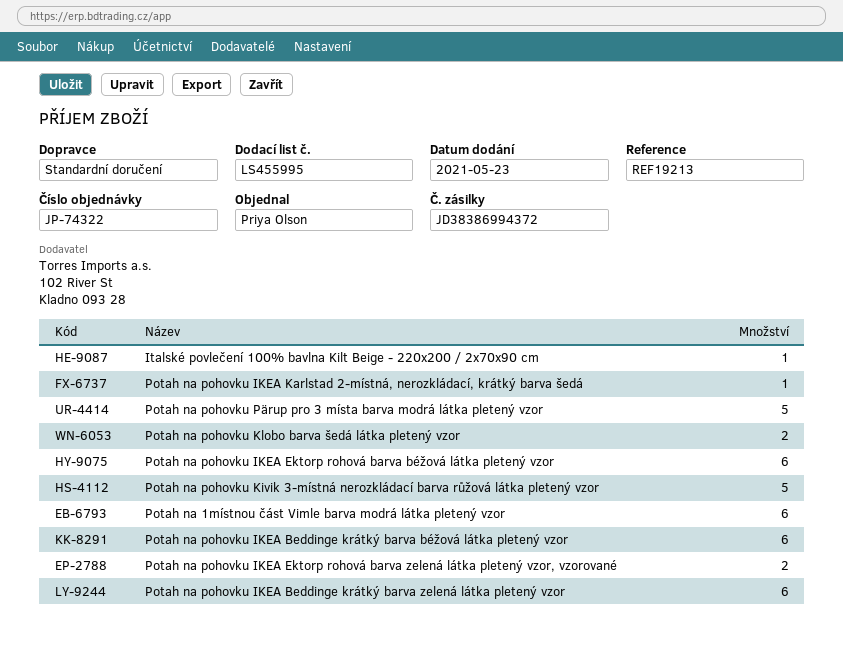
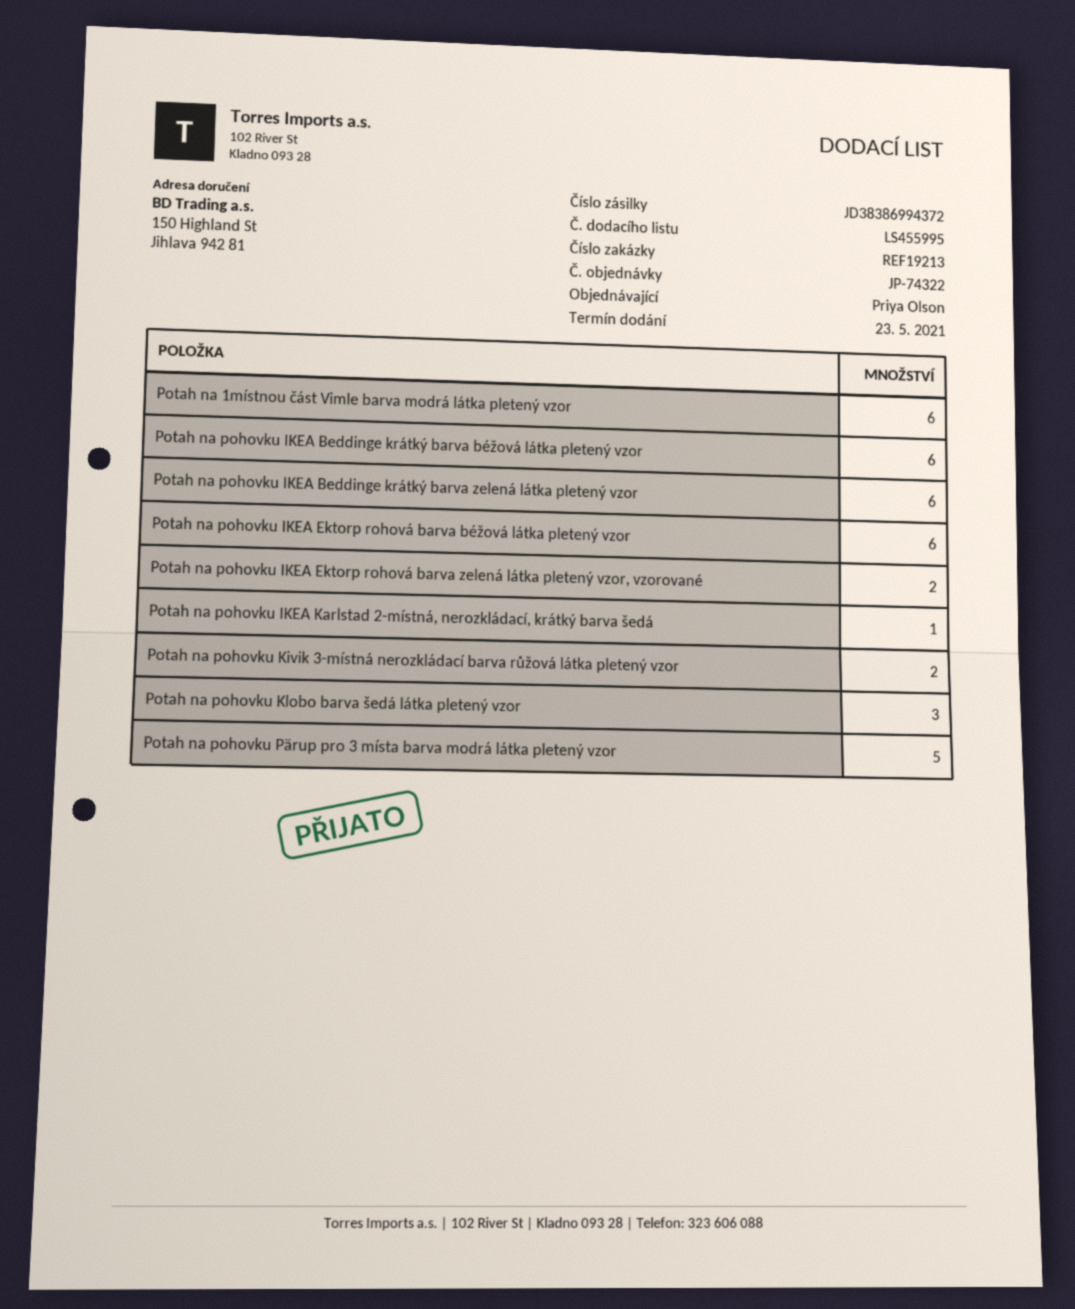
Italské povlečení 100% bavlna Kilt Beige - 220x200 / 2x70x90 cm: 1 -> none
Potah na pohovku Klobo barva šedá látka pletený vzor: 2 -> 3
Potah na pohovku Kivik 3-místná nerozkládací barva růžová látka pletený vzor: 5 -> 2

